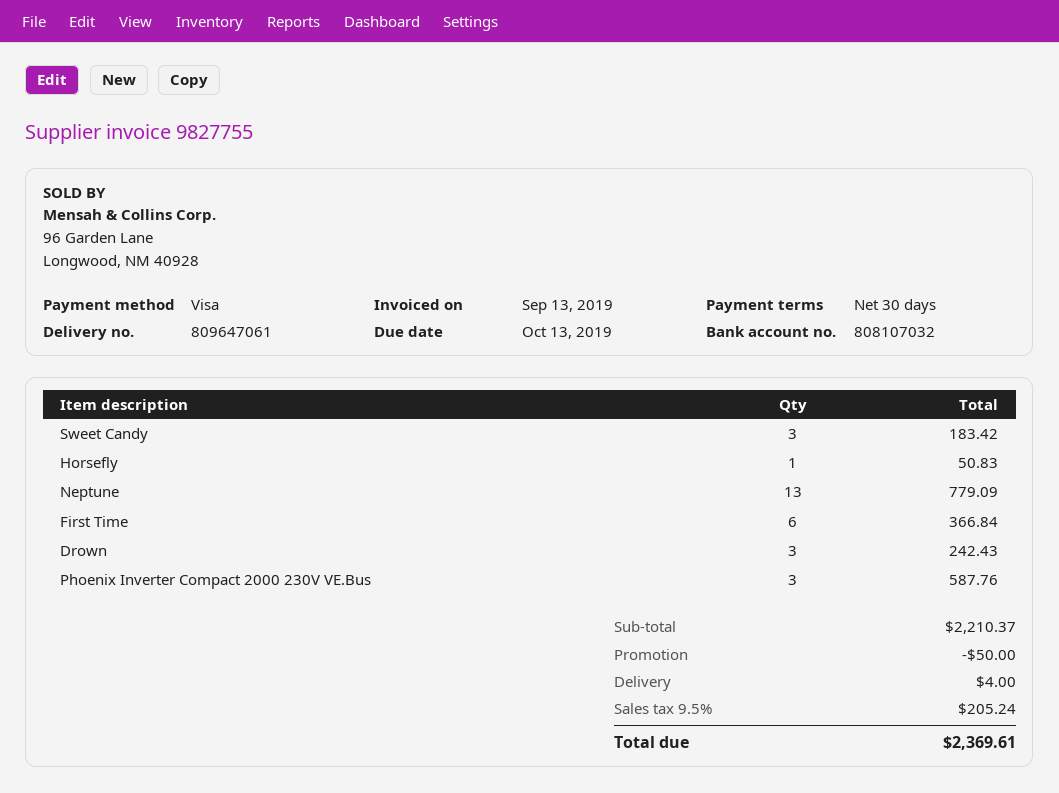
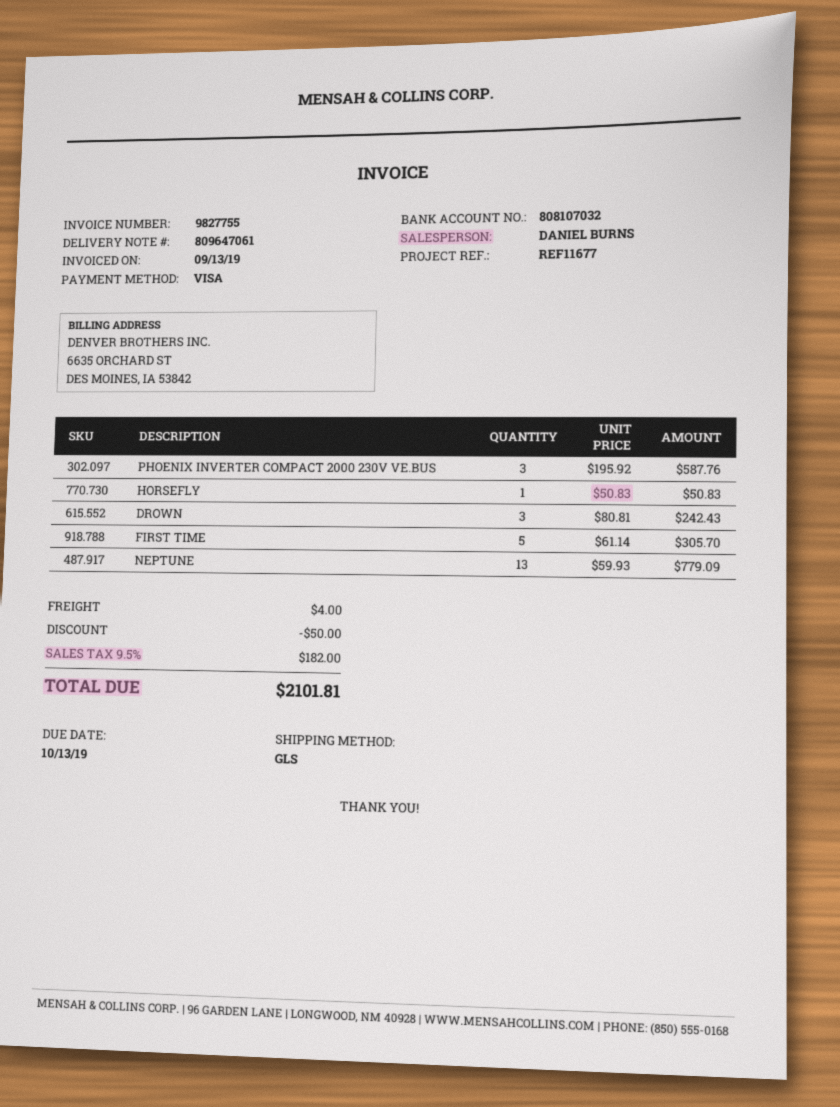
Sweet Candy: 3 for 183.42 -> none
First Time: 6 for 366.84 -> 5 for 305.70
tax: 9.5% = 205.24 -> 9.5% = 182.00
total: 2369.61 -> 2101.81

